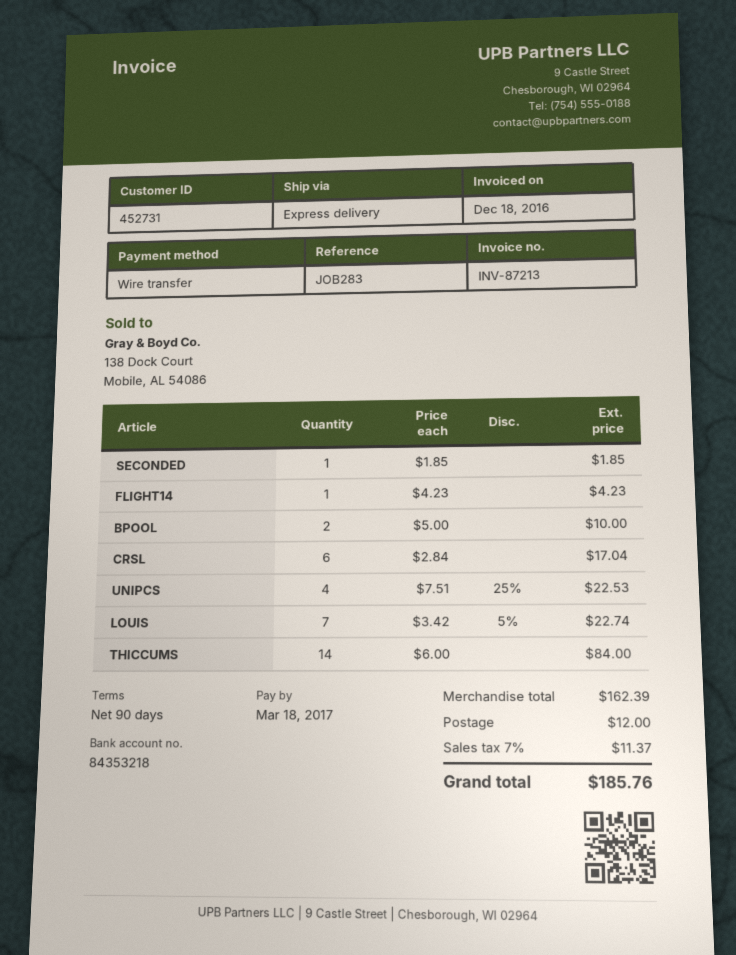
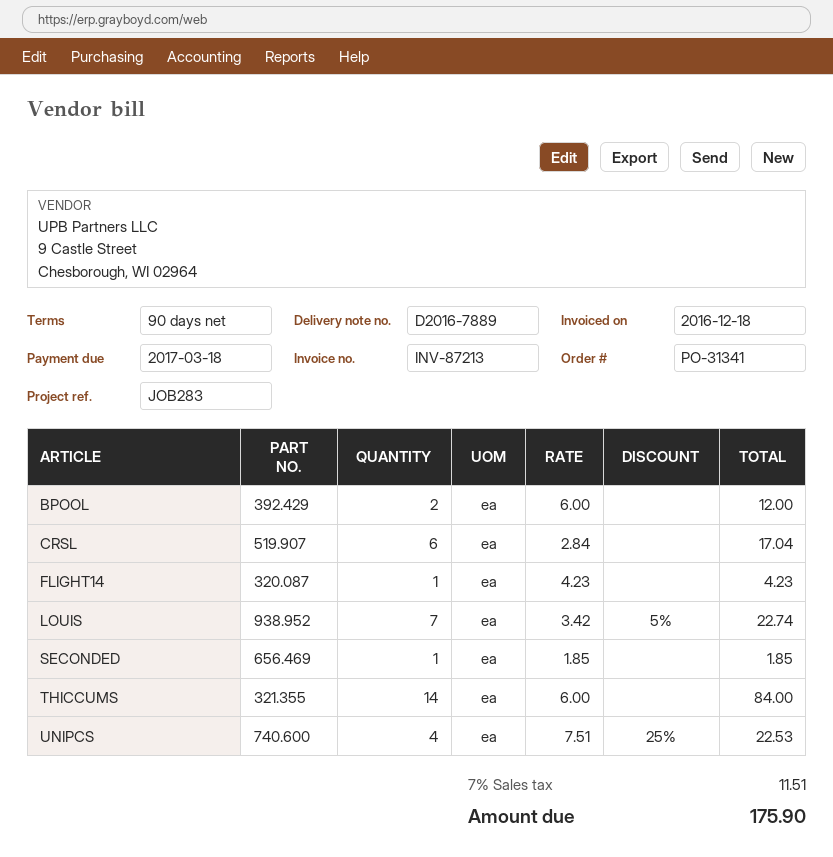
BPOOL: 2 x 5.00 = 10.00 -> 2 x 6.00 = 12.00
shipping: 12.00 -> none
tax: 7% = 11.37 -> 7% = 11.51
total: 185.76 -> 175.90

